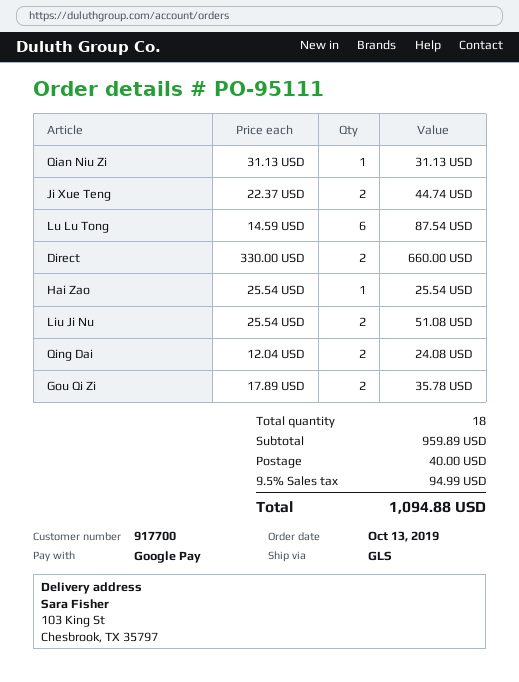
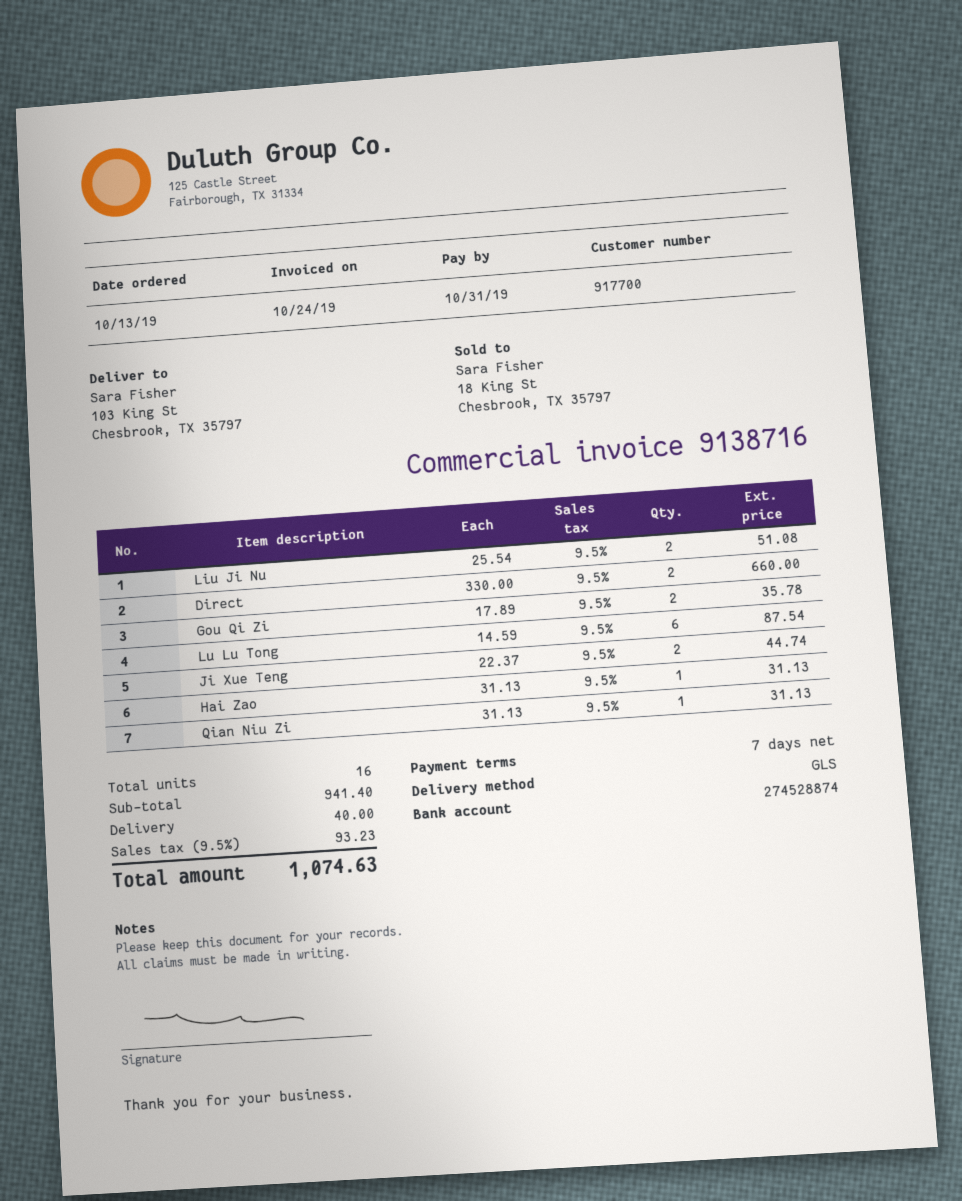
Hai Zao: 1 x 25.54 = 25.54 -> 1 x 31.13 = 31.13
Qing Dai: 2 x 12.04 = 24.08 -> none
total quantity: 18 -> 16
subtotal: 959.89 -> 941.40
tax: 9.5% = 94.99 -> 9.5% = 93.23
total: 1094.88 -> 1074.63

